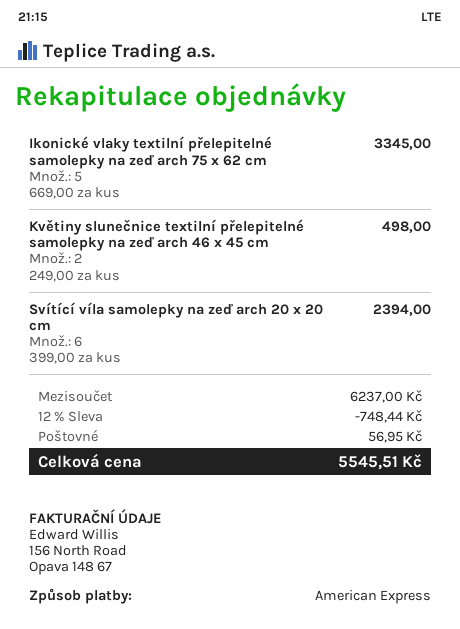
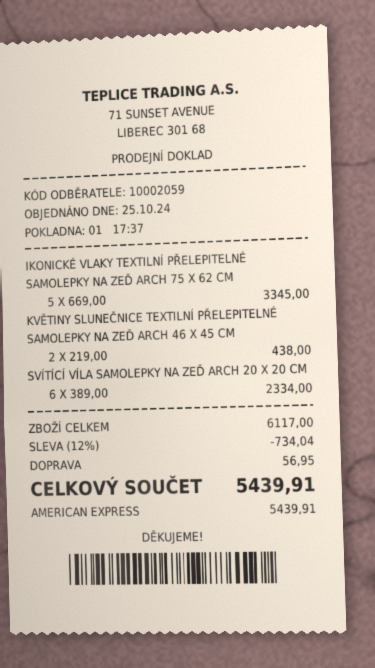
Květiny slunečnice textilní přelepitelné samolepky na zeď arch 46 x 45 cm: 2 x 249.00 = 498.00 -> 2 x 219.00 = 438.00
Svítící víla samolepky na zeď arch 20 x 20 cm: 6 x 399.00 = 2394.00 -> 6 x 389.00 = 2334.00
subtotal: 6237.00 -> 6117.00
discount: 12% = 748.44 -> 12% = 734.04
total: 5545.51 -> 5439.91

